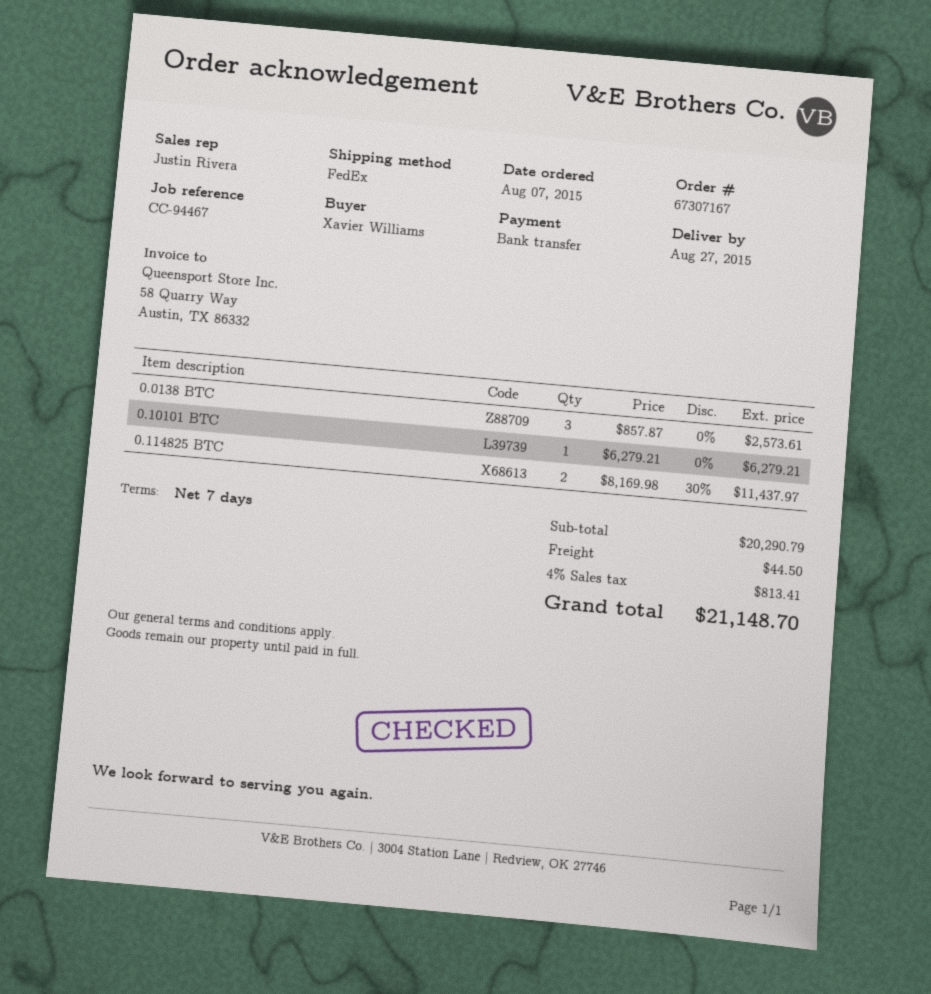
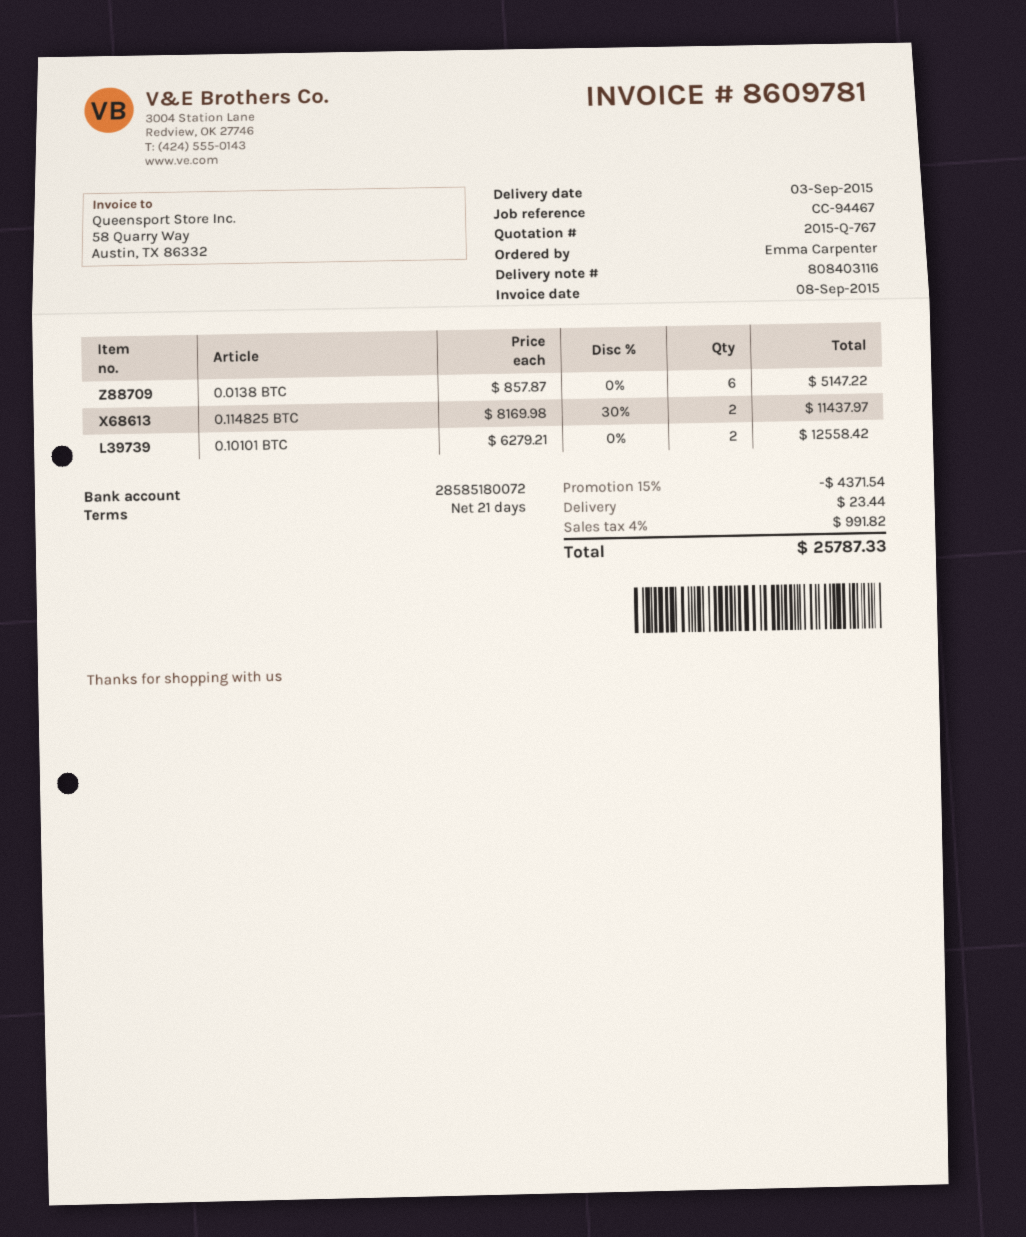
delivery date: 2015-08-27 -> 2015-09-03
payment terms: 7 days -> 21 days
ordered by: Xavier Williams -> Emma Carpenter
0.0138 BTC: 3 x 857.87 = 2573.61 -> 6 x 857.87 = 5147.22
0.10101 BTC: 1 x 6279.21 = 6279.21 -> 2 x 6279.21 = 12558.42
discount: none -> 15% = 4371.54
shipping: 44.50 -> 23.44
tax: 4% = 813.41 -> 4% = 991.82
total: 21148.70 -> 25787.33

